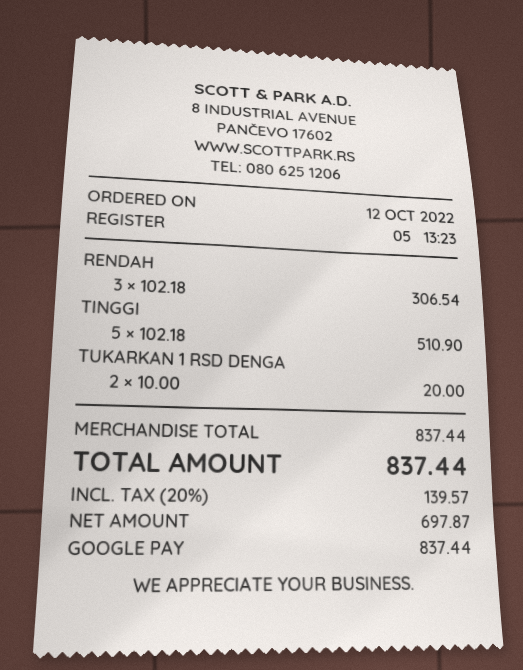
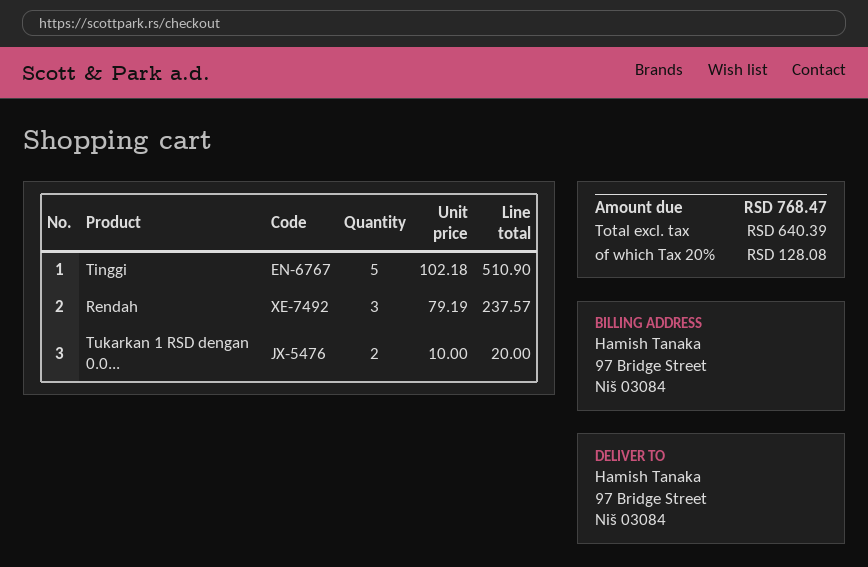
RENDAH: 3 x 102.18 = 306.54 -> 3 x 79.19 = 237.57
net: 697.87 -> 640.39
tax: 20% = 139.57 -> 20% = 128.08
total: 837.44 -> 768.47

